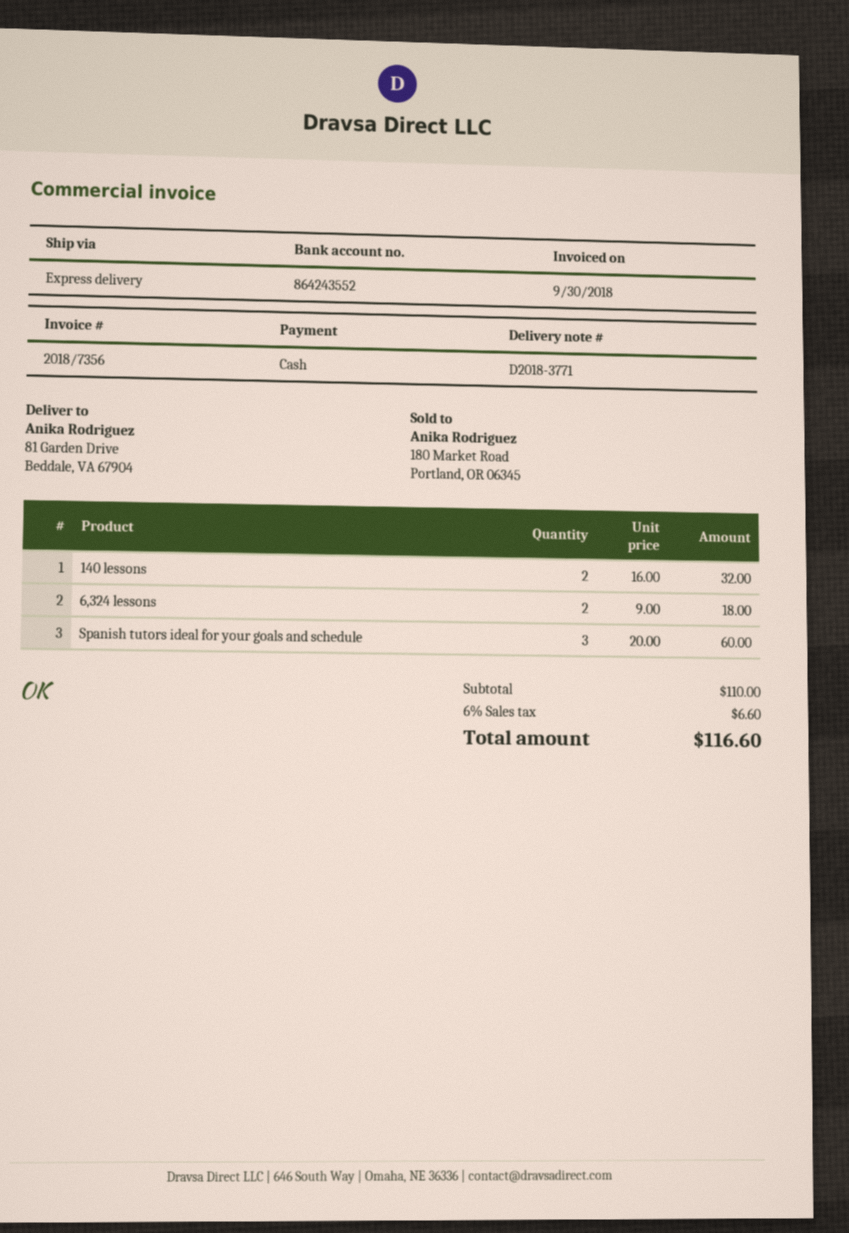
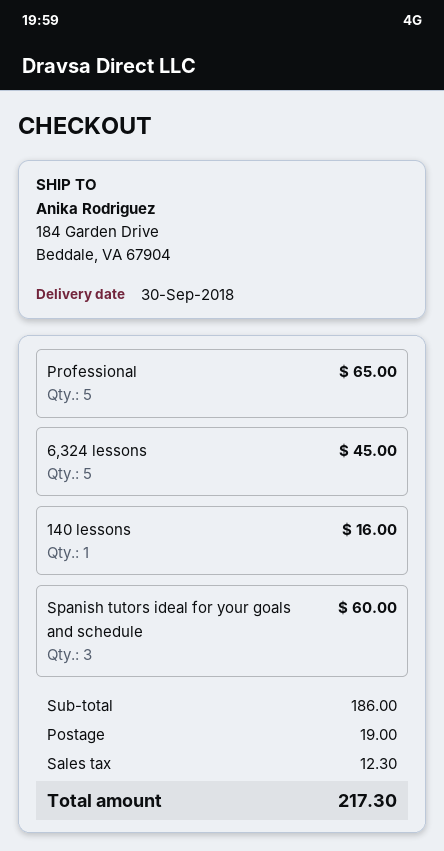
ship to: 81 Garden Drive, Beddale, VA 67904 -> 184 Garden Drive, Beddale, VA 67904
140 lessons: 2 for 32.00 -> 1 for 16.00
6,324 lessons: 2 for 18.00 -> 5 for 45.00
Professional: none -> 5 for 65.00
subtotal: 110.00 -> 186.00
shipping: none -> 19.00
tax: 6.60 -> 12.30
total: 116.60 -> 217.30

